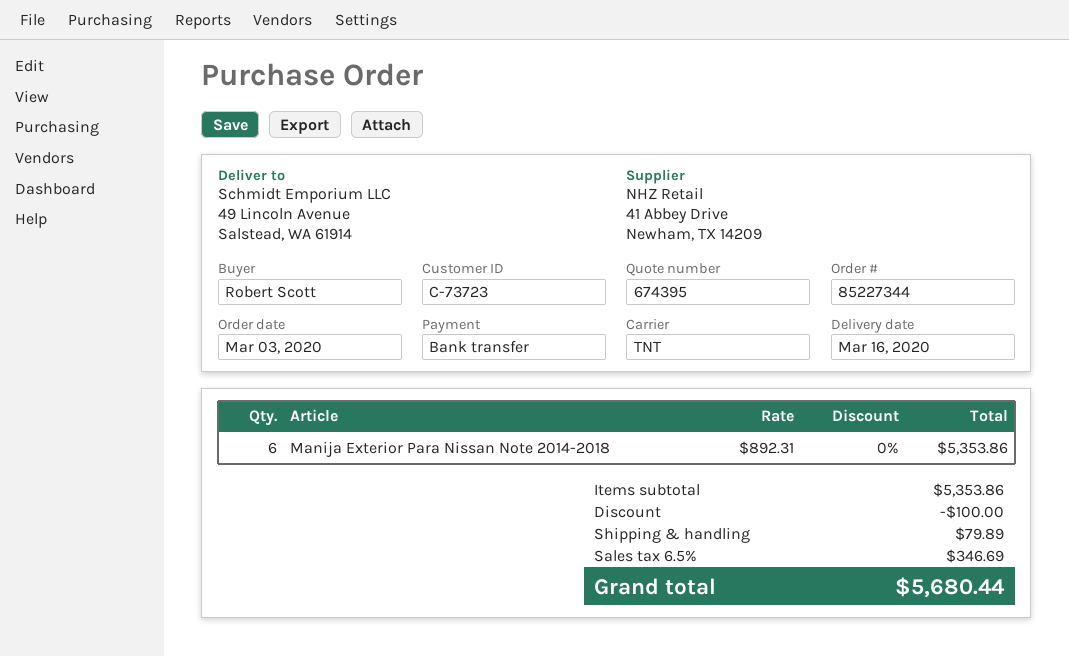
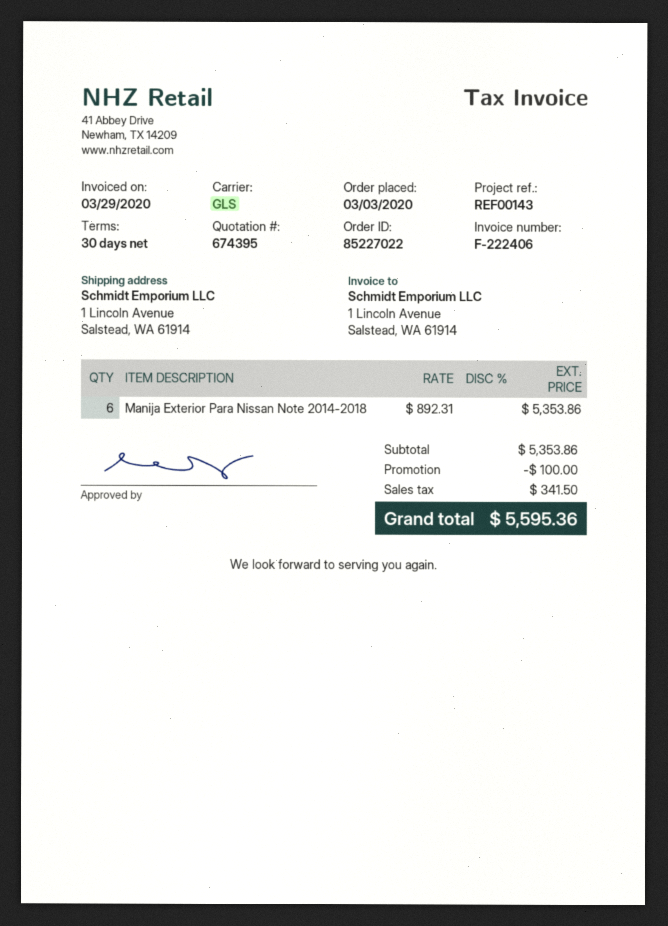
order number: 85227344 -> 85227022
shipping method: TNT -> GLS
ship to: 49 Lincoln Avenue, Salstead, WA 61914 -> 1 Lincoln Avenue, Salstead, WA 61914
shipping: 79.89 -> none
tax: 346.69 -> 341.50
total: 5680.44 -> 5595.36

